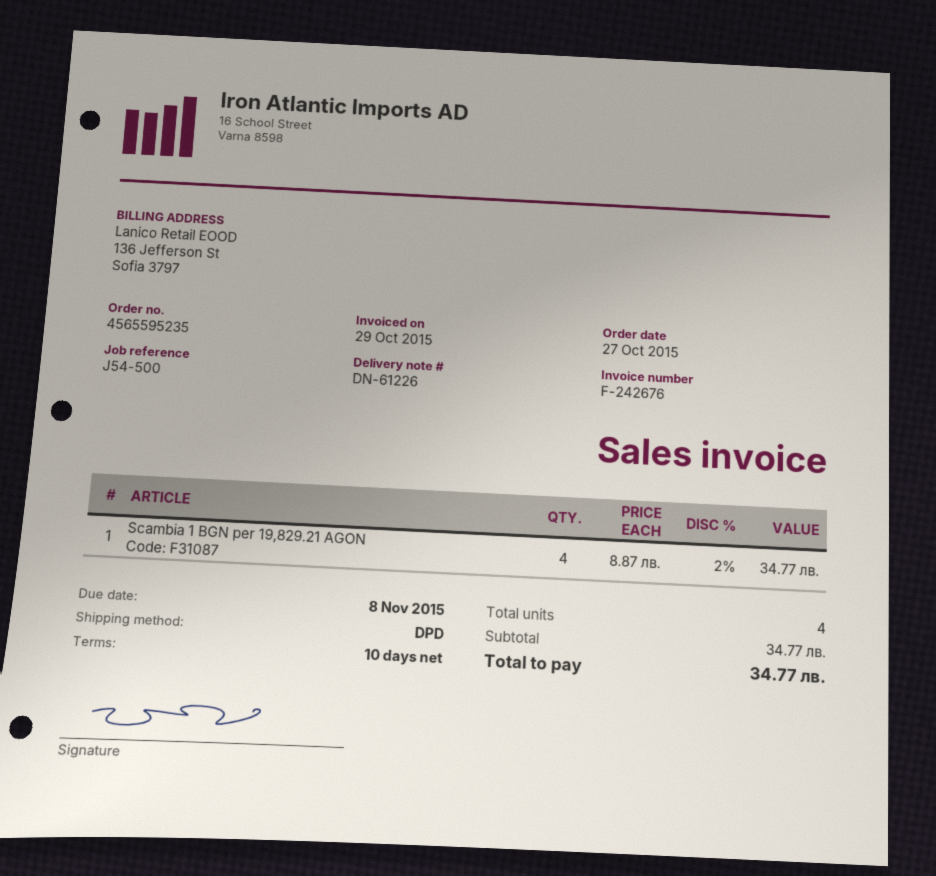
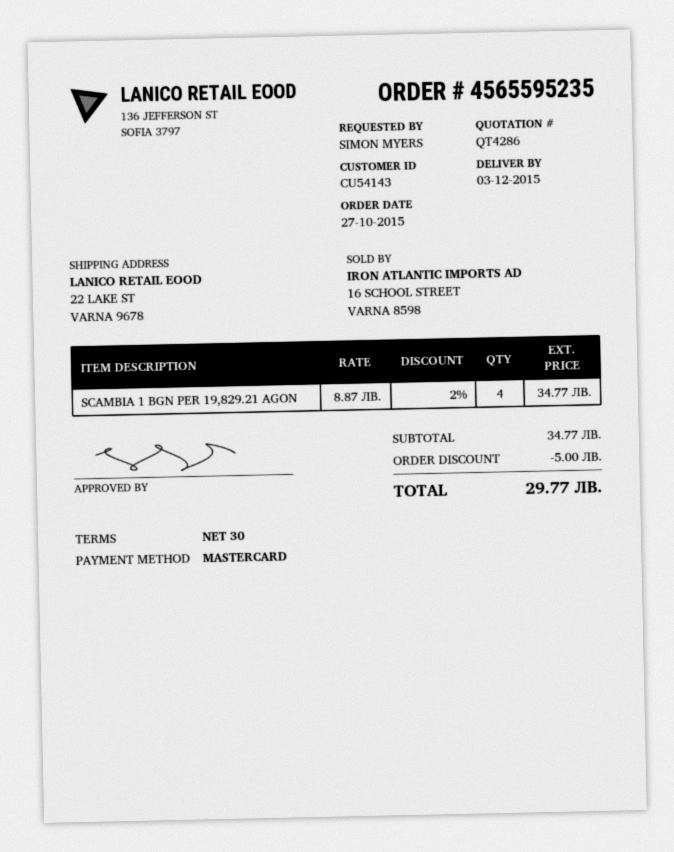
payment terms: 10 days -> 30 days
discount: none -> 5.00
total: 34.77 -> 29.77

